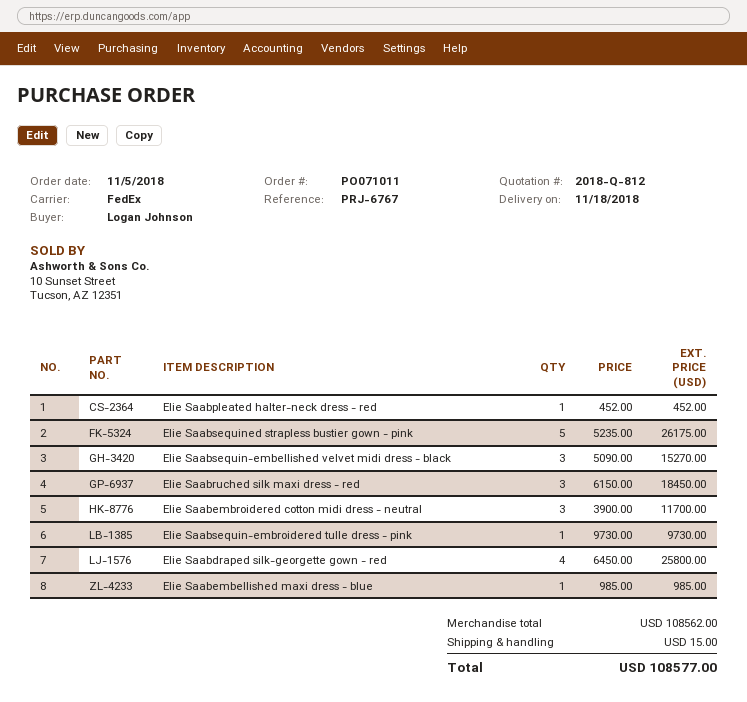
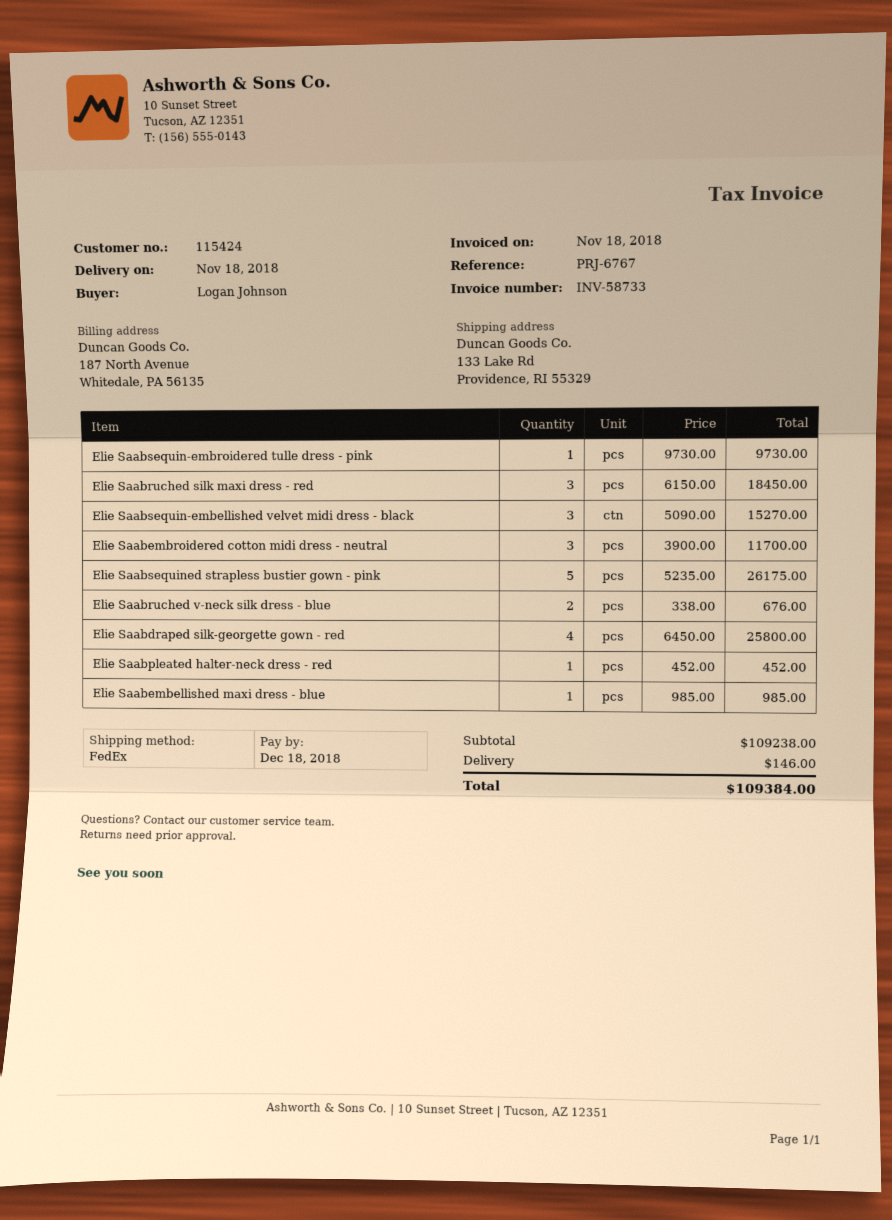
Elie Saabruched v-neck silk dress - blue: none -> 2 x 338.00 = 676.00
subtotal: 108562.00 -> 109238.00
shipping: 15.00 -> 146.00
total: 108577.00 -> 109384.00

